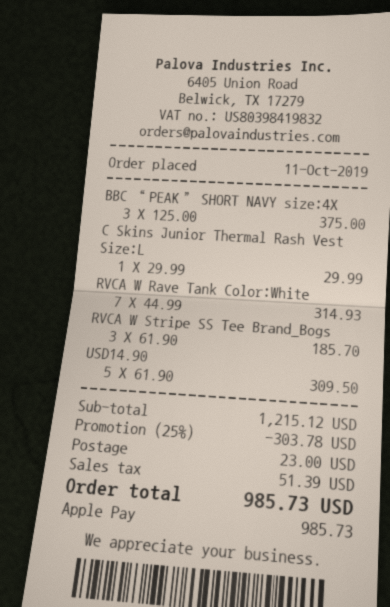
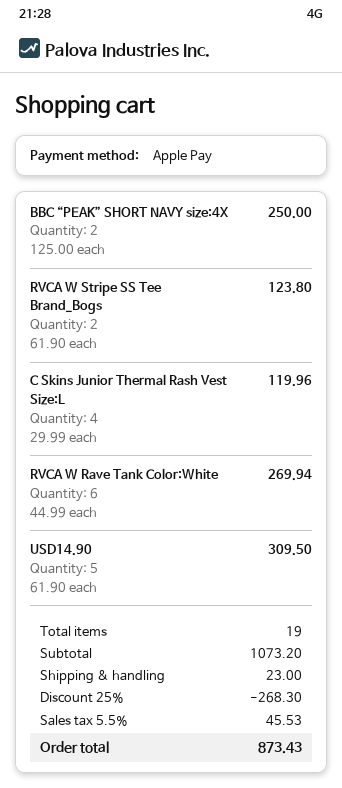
BBC “PEAK” SHORT NAVY size:4X: 3 x 125.00 = 375.00 -> 2 x 125.00 = 250.00
C Skins Junior Thermal Rash Vest Size:L: 1 x 29.99 = 29.99 -> 4 x 29.99 = 119.96
RVCA W Rave Tank Color:White: 7 x 44.99 = 314.93 -> 6 x 44.99 = 269.94
RVCA W Stripe SS Tee Brand_Bogs: 3 x 61.90 = 185.70 -> 2 x 61.90 = 123.80
subtotal: 1215.12 -> 1073.20
discount: 25% = 303.78 -> 25% = 268.30
tax: 51.39 -> 45.53
total: 985.73 -> 873.43

